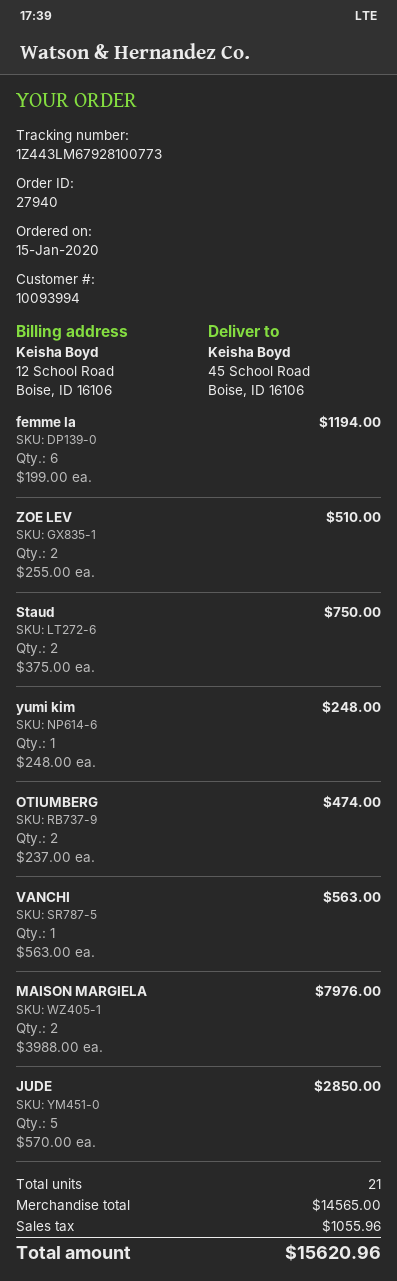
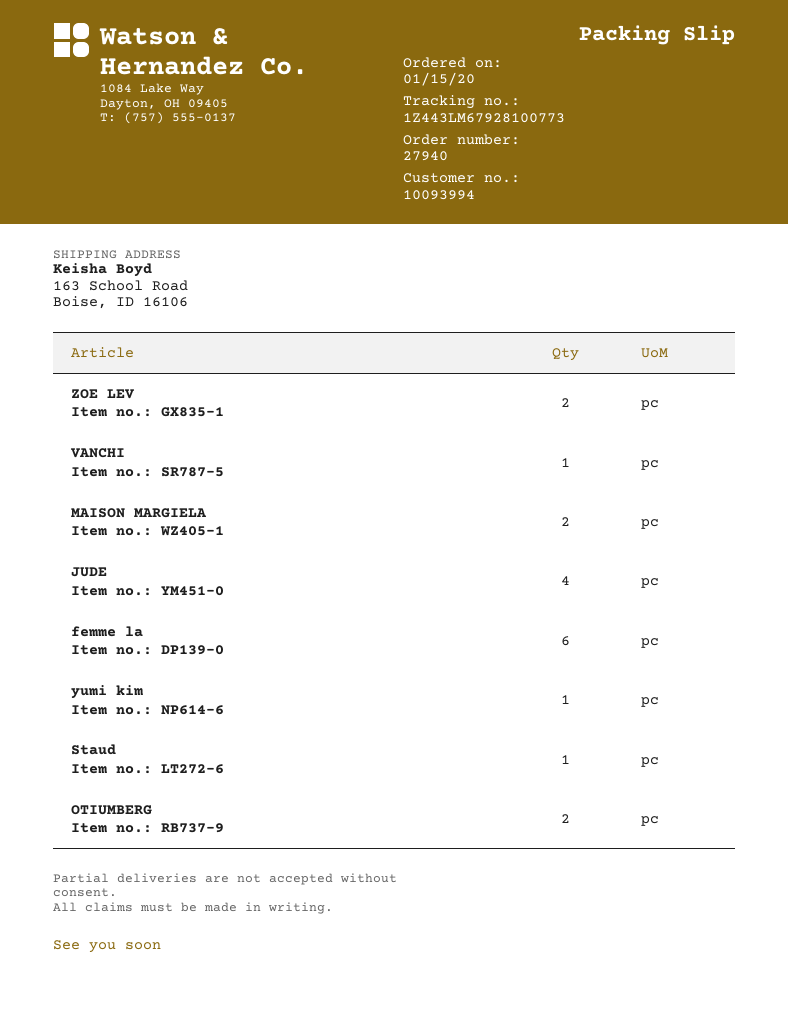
ship to: 45 School Road, Boise, ID 16106 -> 163 School Road, Boise, ID 16106
Staud: 2 -> 1
JUDE: 5 -> 4

